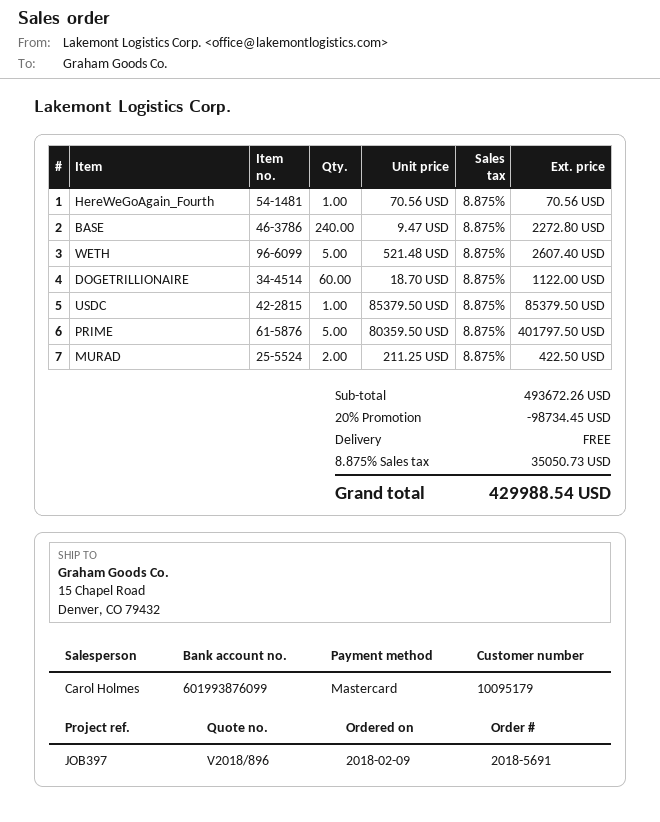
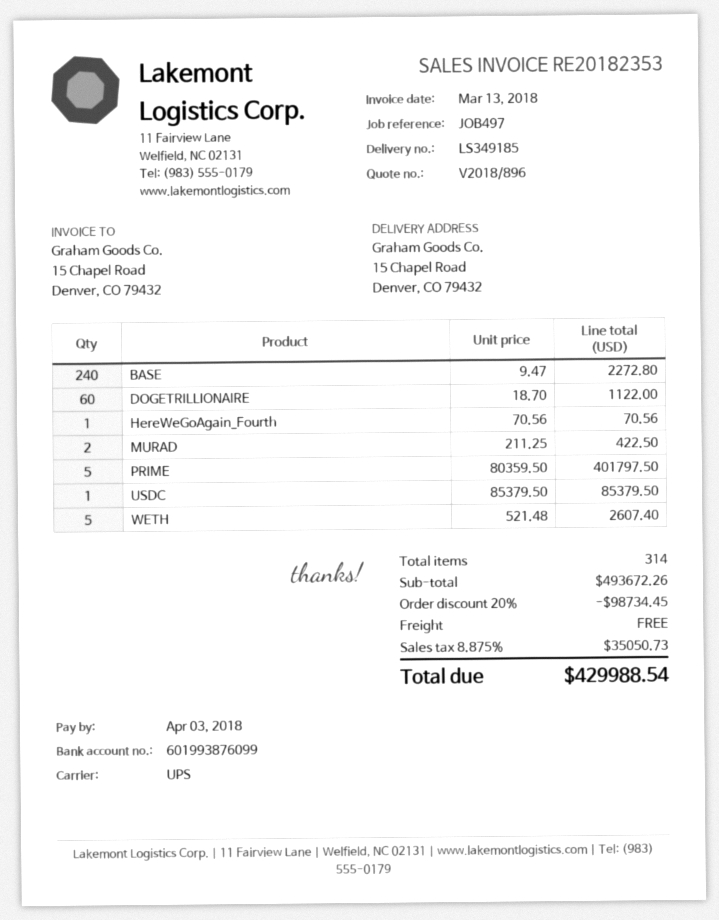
reference: JOB397 -> JOB497

